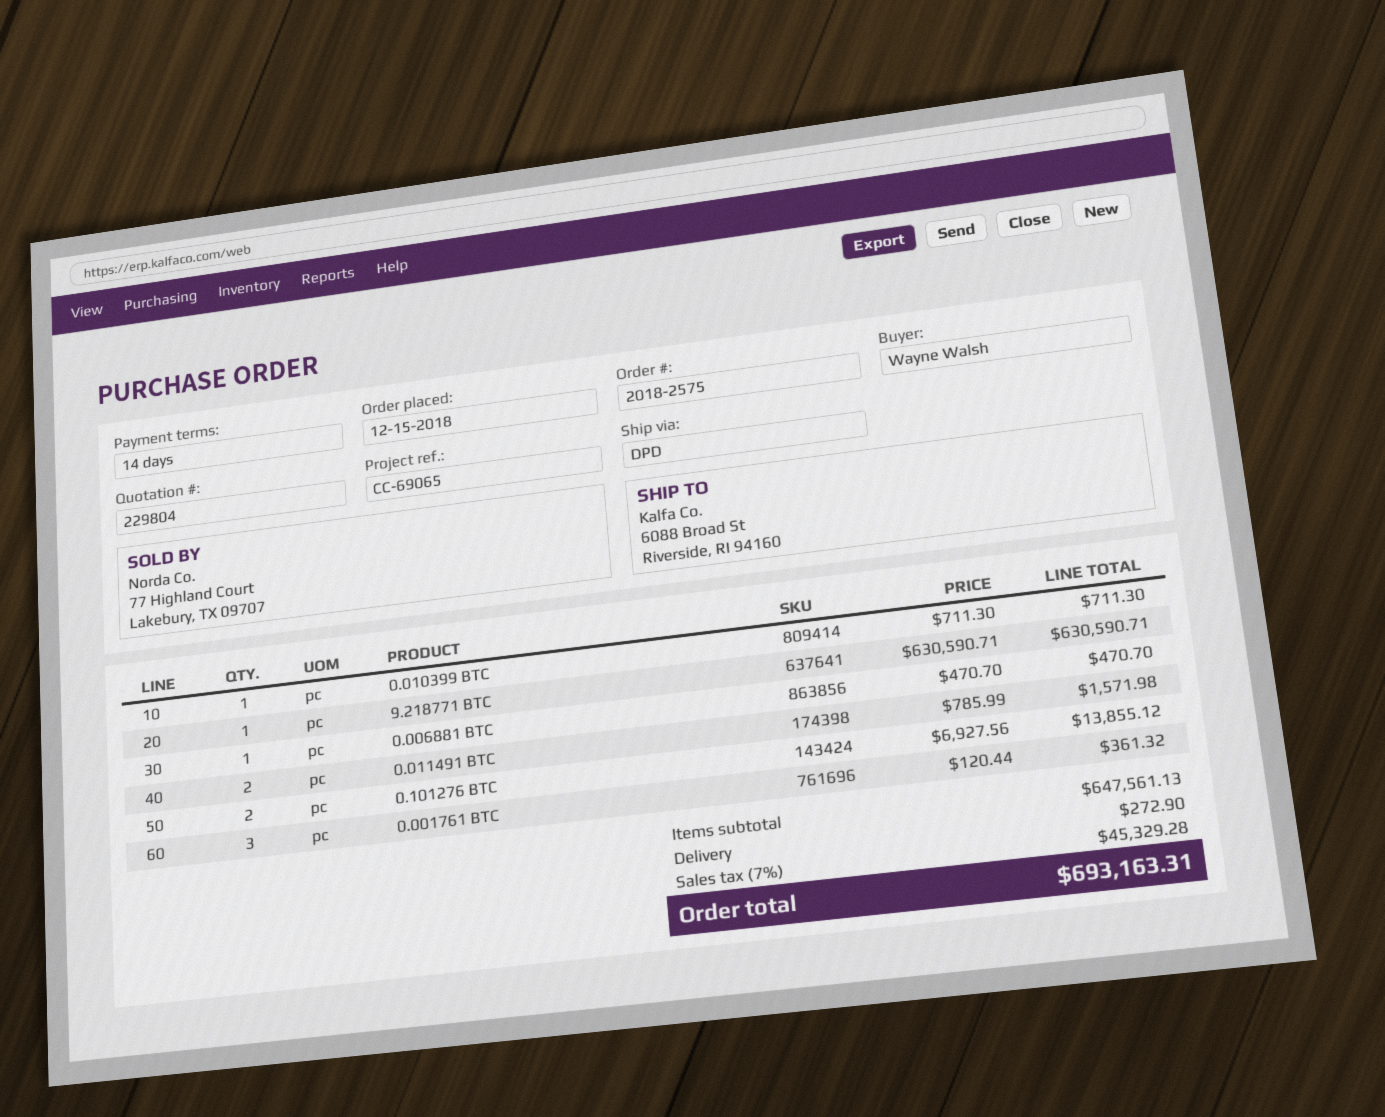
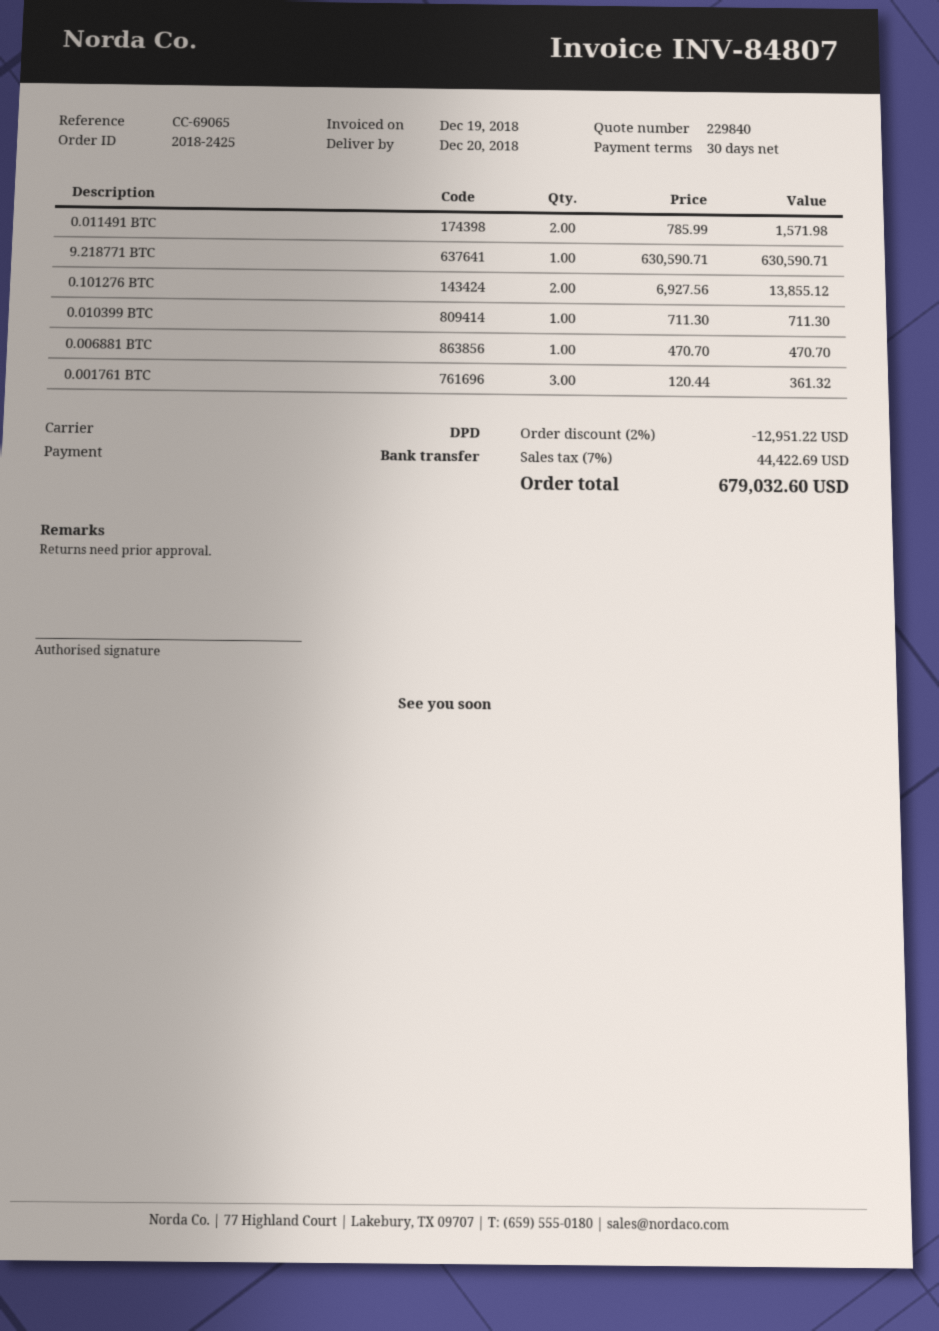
quote number: 229804 -> 229840
order number: 2018-2575 -> 2018-2425
payment terms: 14 days -> 30 days
discount: none -> 2% = 12951.22
shipping: 272.90 -> none
tax: 7% = 45329.28 -> 7% = 44422.69
total: 693163.31 -> 679032.60

